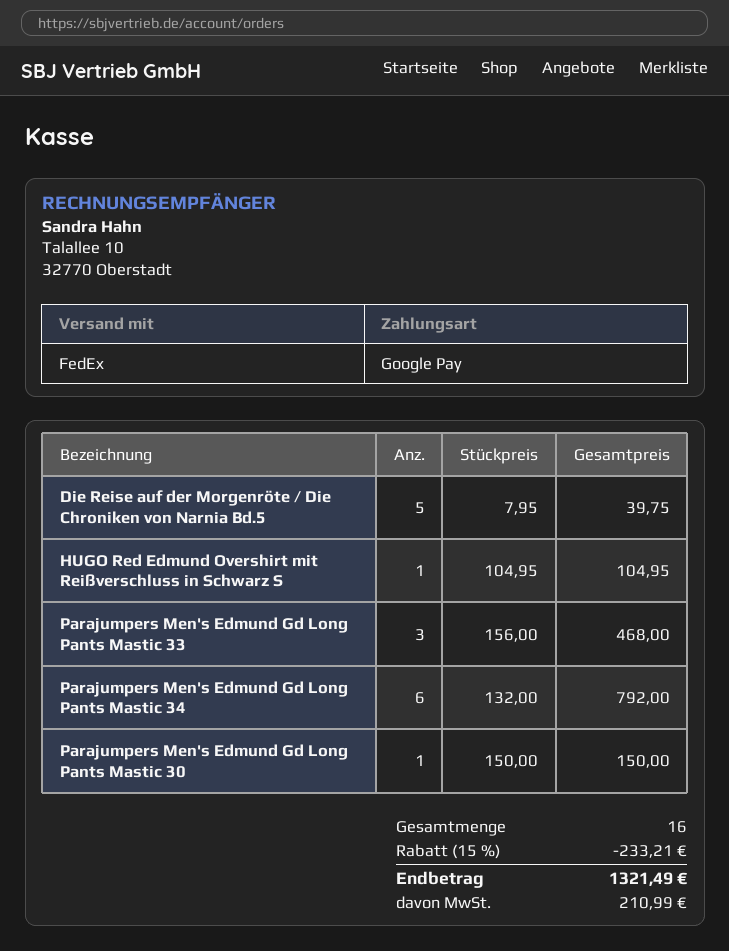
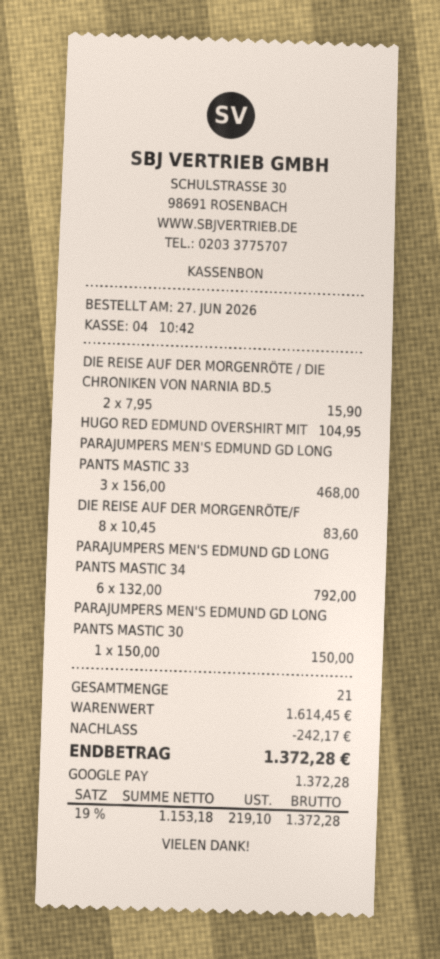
Die Reise auf der Morgenröte / Die Chroniken von Narnia Bd.5: 5 x 7.95 = 39.75 -> 2 x 7.95 = 15.90
DIE REISE AUF DER MORGENRÖTE/F: none -> 8 x 10.45 = 83.60
total quantity: 16 -> 21
discount: 233.21 -> 242.17
tax: 210.99 -> 219.10
total: 1321.49 -> 1372.28

